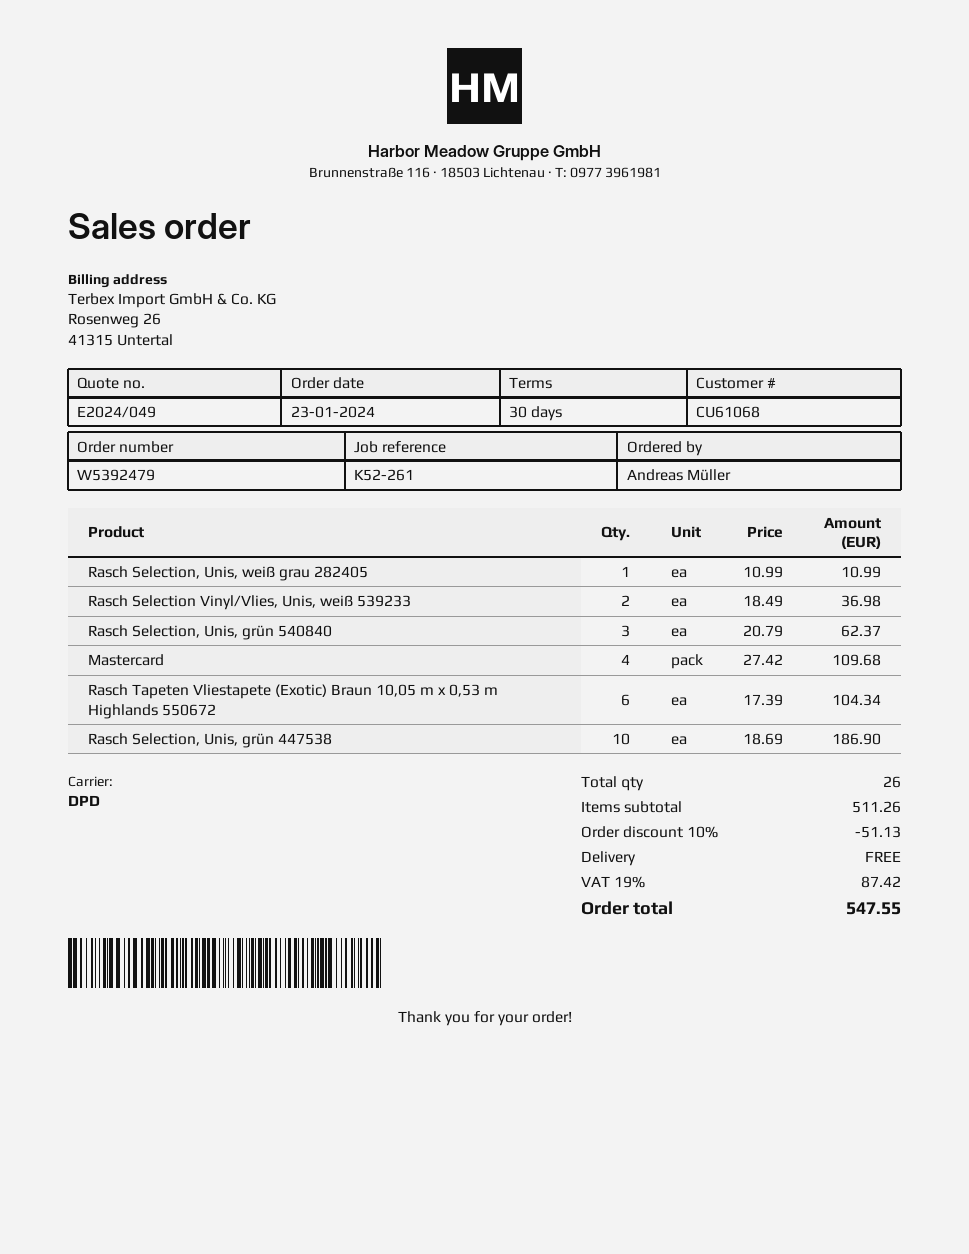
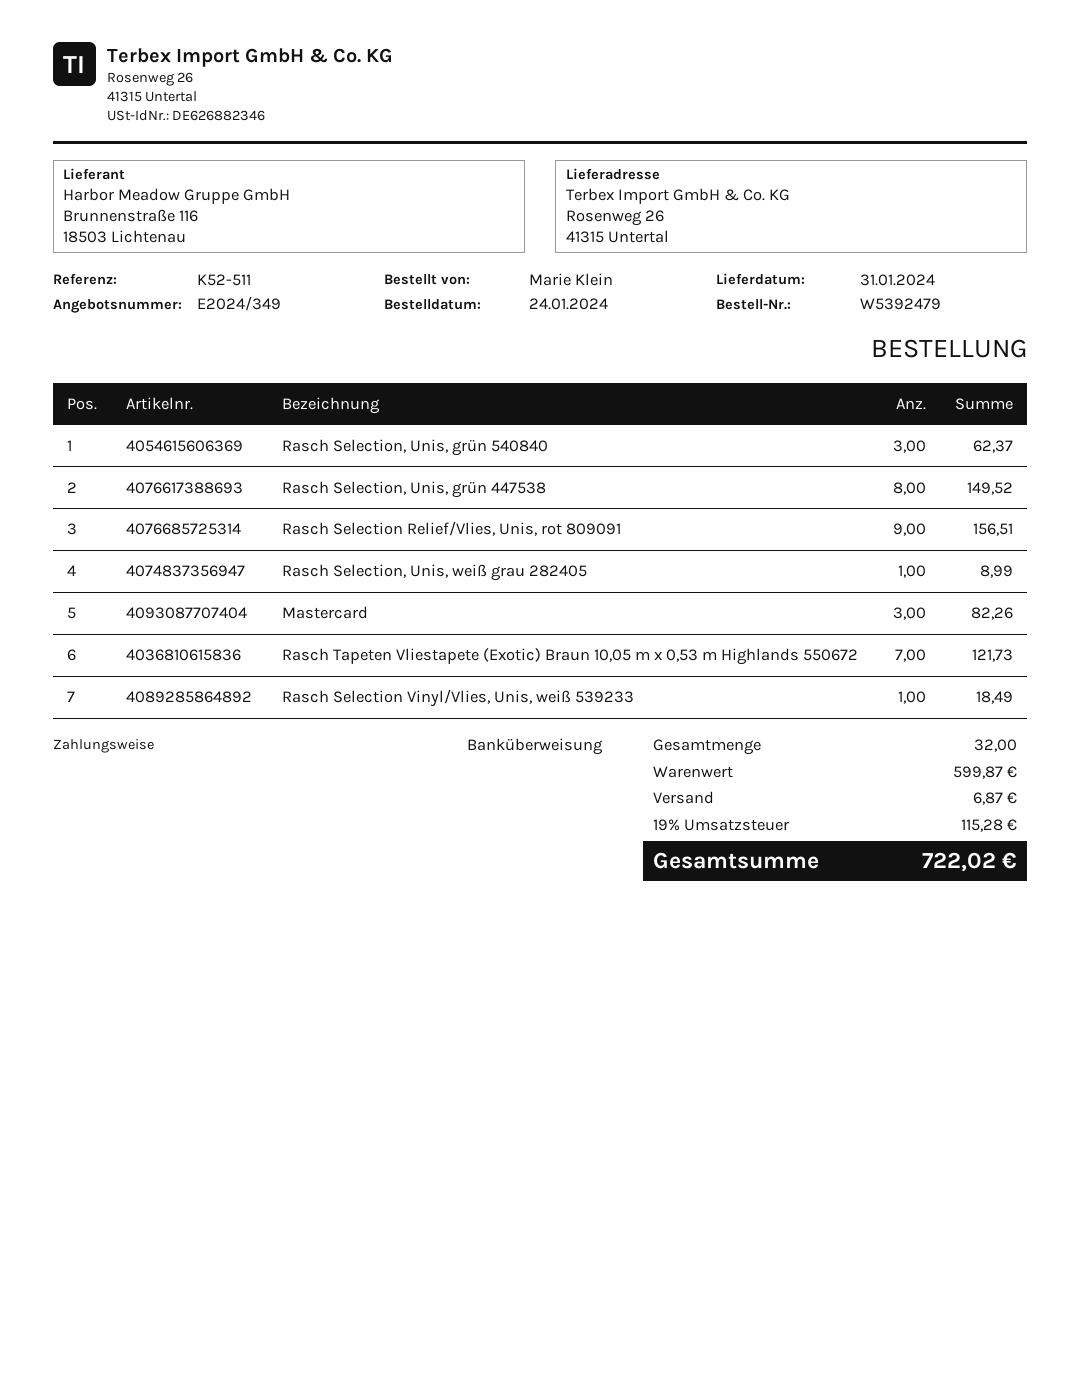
quote number: E2024/049 -> E2024/349
order date: 2024-01-23 -> 2024-01-24
reference: K52-261 -> K52-511
ordered by: Andreas Müller -> Marie Klein
Rasch Selection, Unis, weiß grau 282405: 1 for 10.99 -> 1 for 8.99
Rasch Selection Vinyl/Vlies, Unis, weiß 539233: 2 for 36.98 -> 1 for 18.49
Mastercard: 4 for 109.68 -> 3 for 82.26
Rasch Tapeten Vliestapete (Exotic) Braun 10,05 m x 0,53 m Highlands 550672: 6 for 104.34 -> 7 for 121.73
Rasch Selection, Unis, grün 447538: 10 for 186.90 -> 8 for 149.52
Rasch Selection Relief/Vlies, Unis, rot 809091: none -> 9 for 156.51
total quantity: 26 -> 32
subtotal: 511.26 -> 599.87
discount: 10% = 51.13 -> none
shipping: 0.00 -> 6.87
tax: 19% = 87.42 -> 19% = 115.28
total: 547.55 -> 722.02

